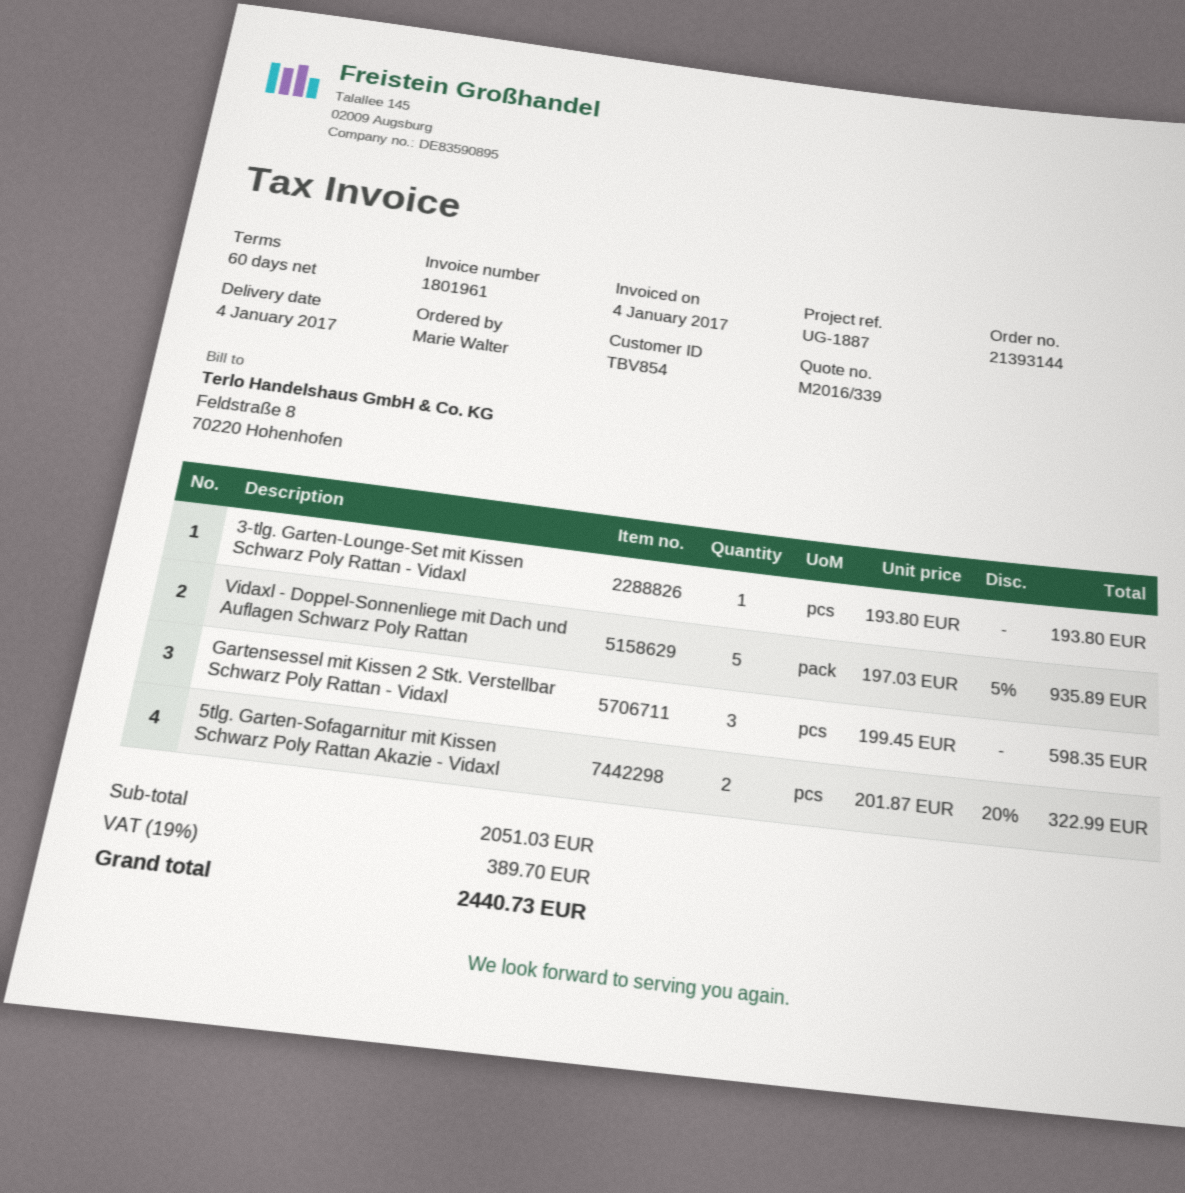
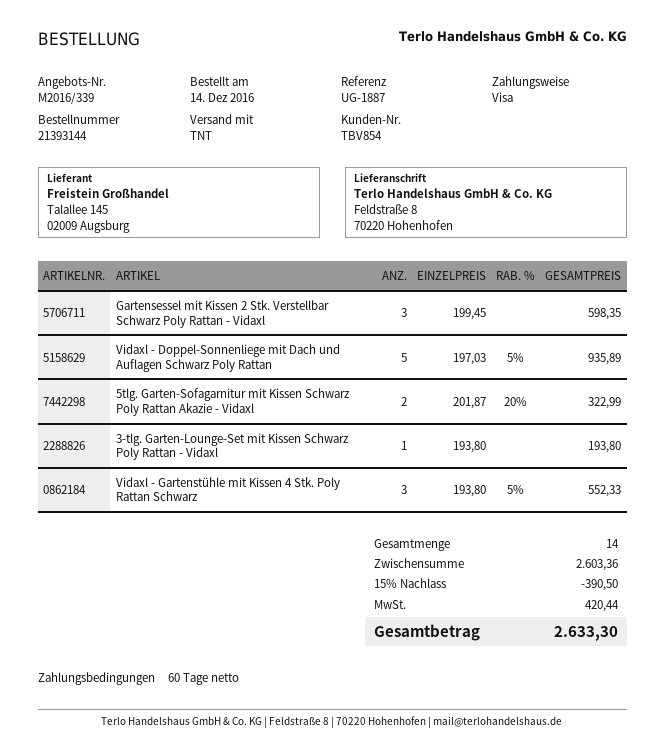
Vidaxl - Gartenstühle mit Kissen 4 Stk. Poly Rattan Schwarz: none -> 3 x 193.80 - 5% = 552.33
subtotal: 2051.03 -> 2603.36
discount: none -> 15% = 390.50
tax: 389.70 -> 420.44
total: 2440.73 -> 2633.30

